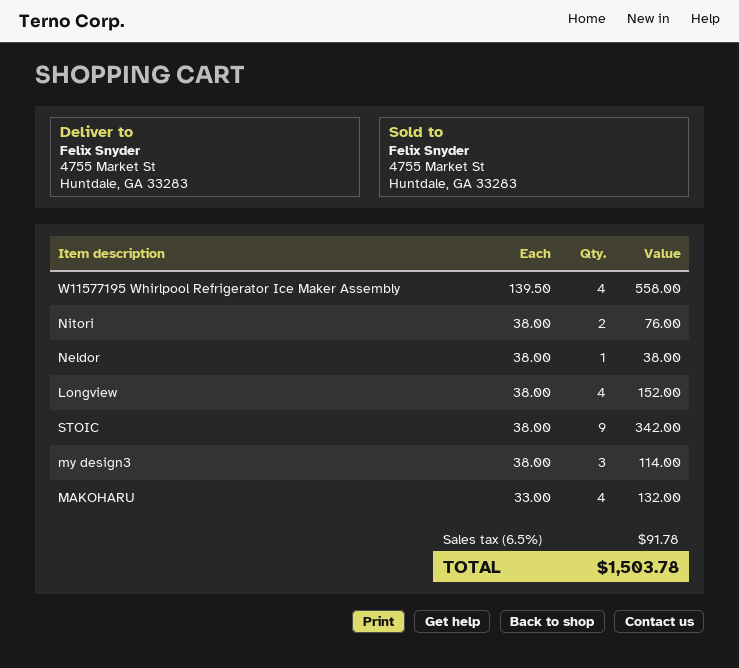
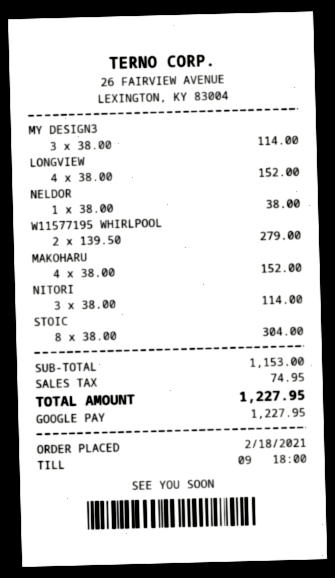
W11577195 Whirlpool Refrigerator Ice Maker Assembly: 4 x 139.50 = 558.00 -> 2 x 139.50 = 279.00
Nitori: 2 x 38.00 = 76.00 -> 3 x 38.00 = 114.00
STOIC: 9 x 38.00 = 342.00 -> 8 x 38.00 = 304.00
MAKOHARU: 4 x 33.00 = 132.00 -> 4 x 38.00 = 152.00
tax: 91.78 -> 74.95
total: 1503.78 -> 1227.95

